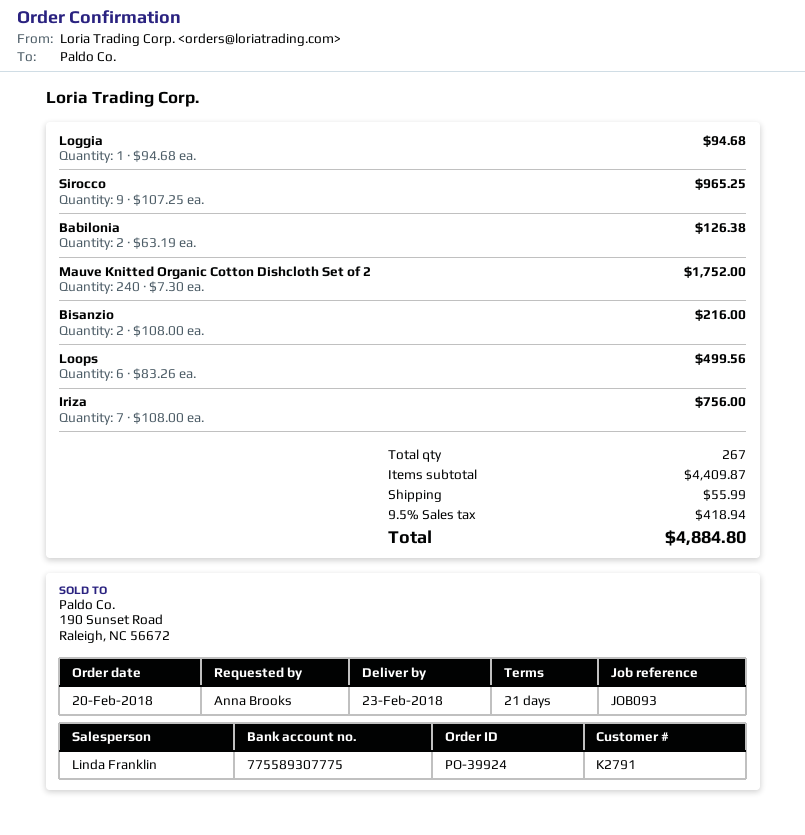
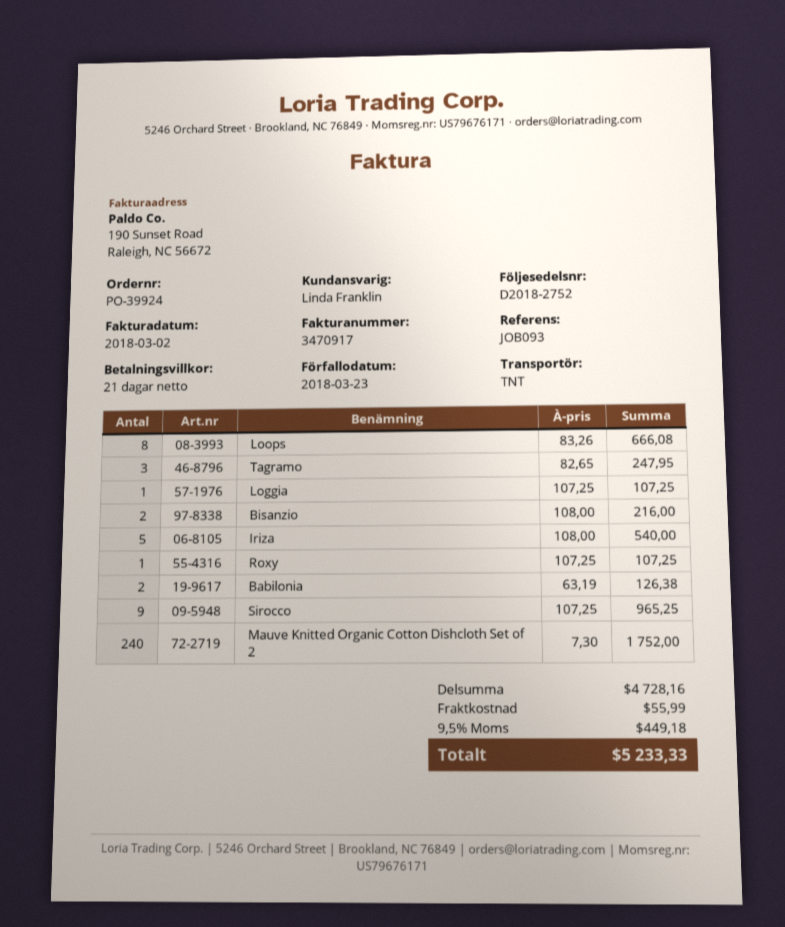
Loggia: 1 x 94.68 = 94.68 -> 1 x 107.25 = 107.25
Loops: 6 x 83.26 = 499.56 -> 8 x 83.26 = 666.08
Iriza: 7 x 108.00 = 756.00 -> 5 x 108.00 = 540.00
Tagramo: none -> 3 x 82.65 = 247.95
Roxy: none -> 1 x 107.25 = 107.25
subtotal: 4409.87 -> 4728.16
tax: 9.5% = 418.94 -> 9.5% = 449.18
total: 4884.80 -> 5233.33

